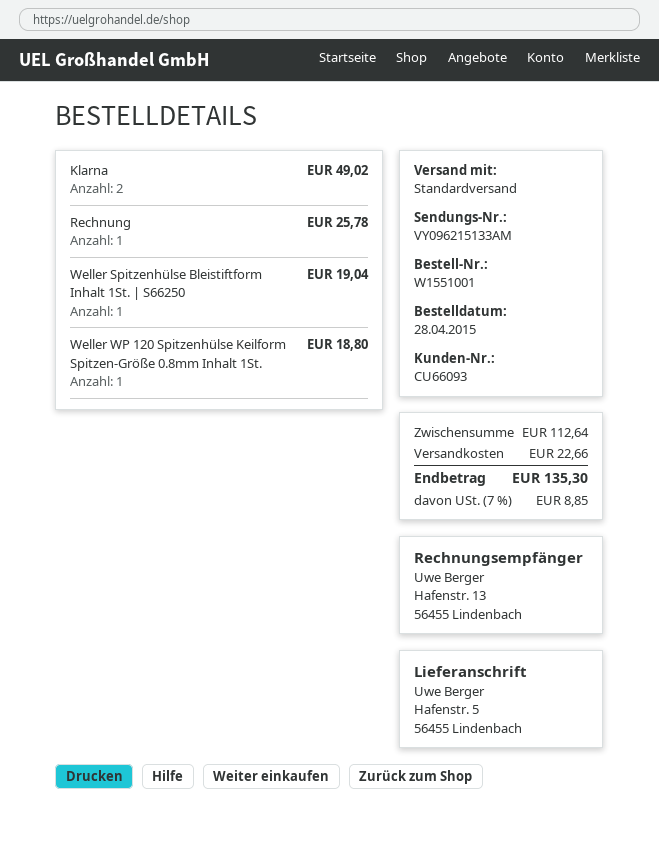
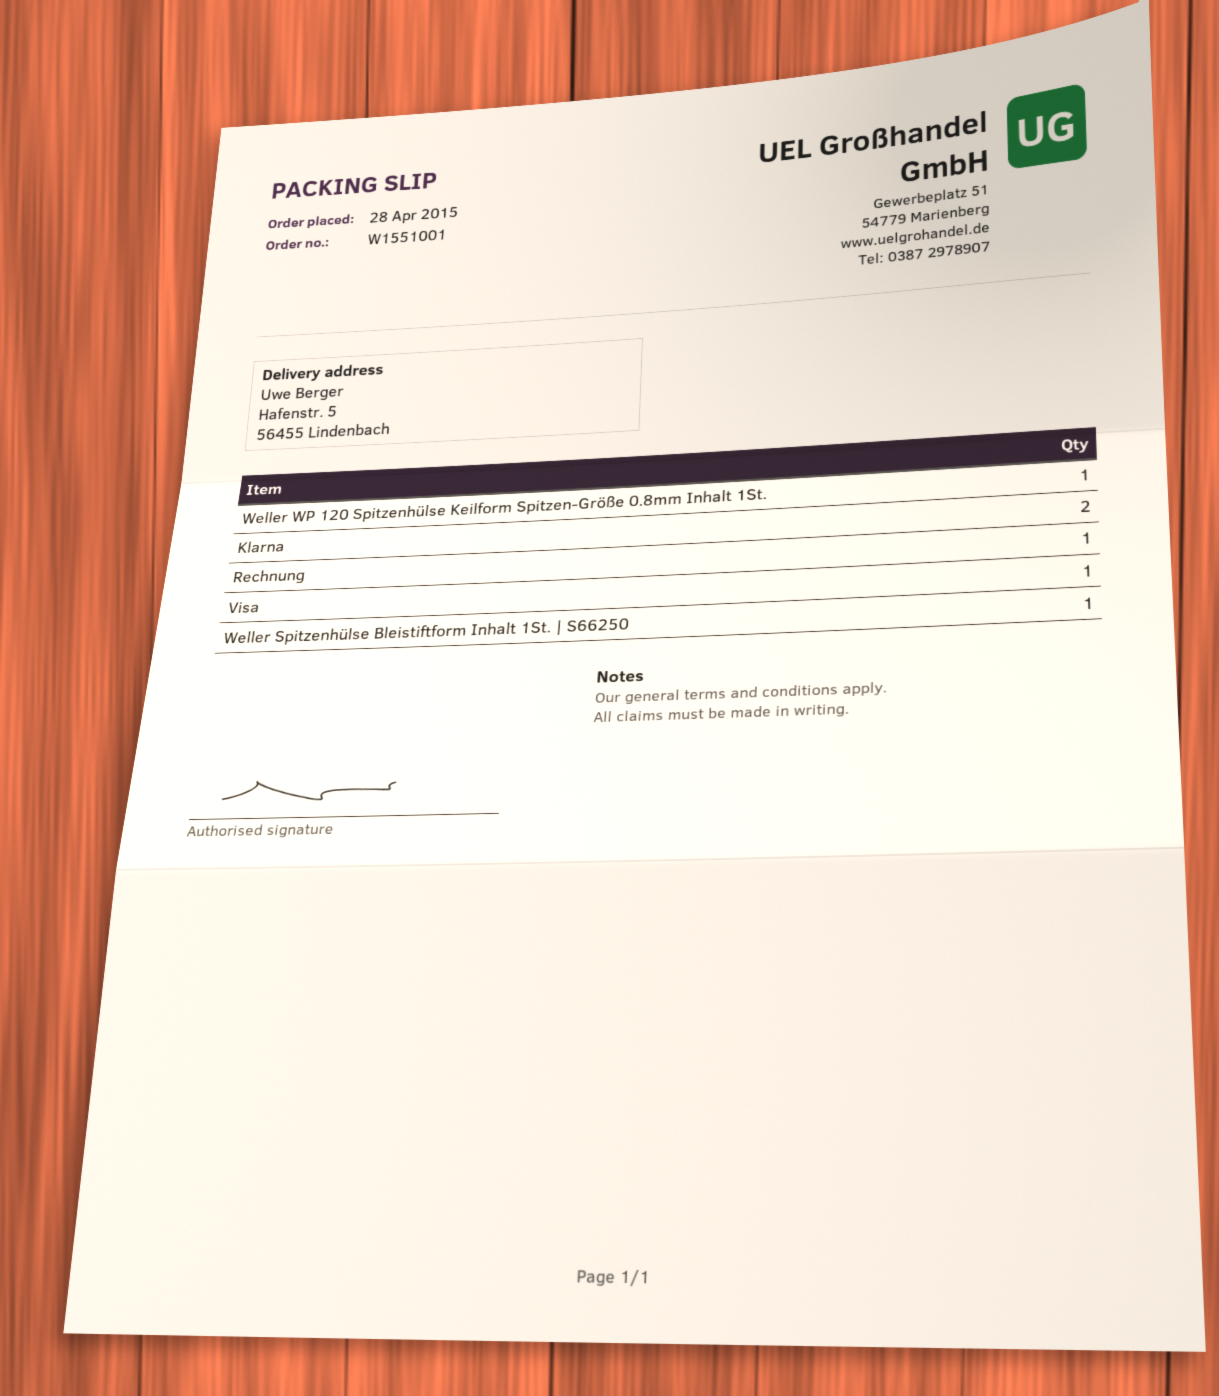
Visa: none -> 1

